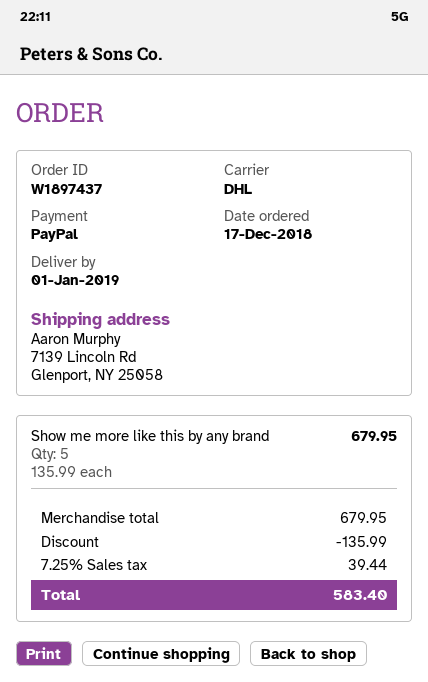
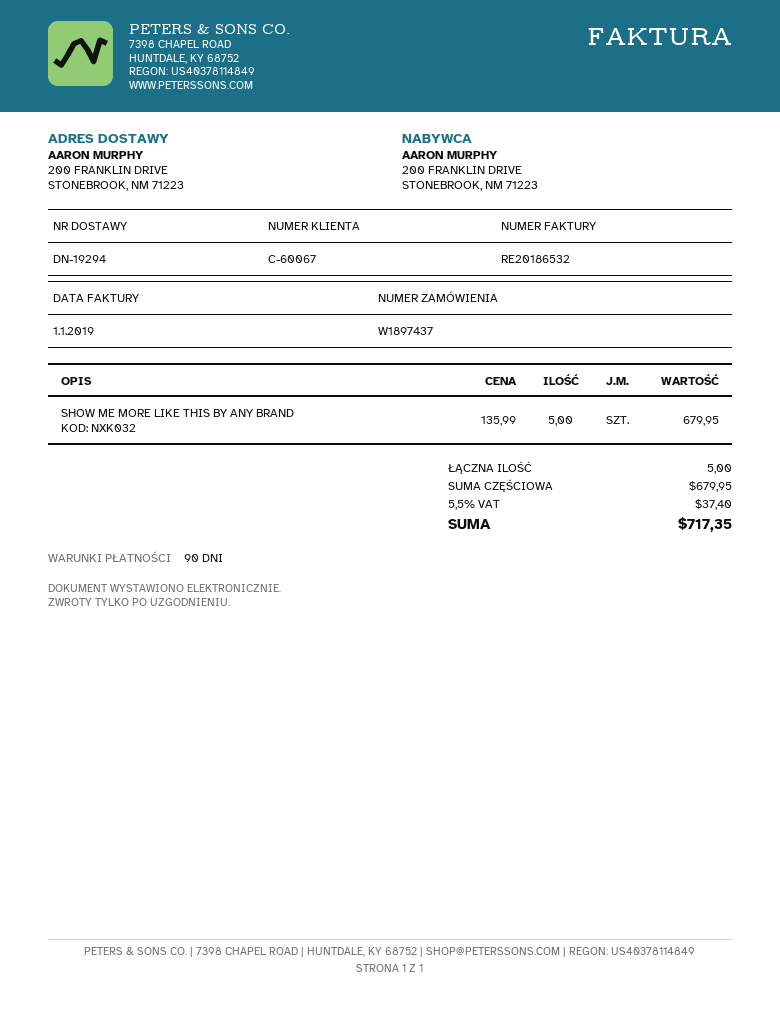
ship to: 7139 Lincoln Rd, Glenport, NY 25058 -> 200 FRANKLIN DRIVE, STONEBROOK, NM 71223
discount: 135.99 -> none
tax: 7.25% = 39.44 -> 5.5% = 37.40
total: 583.40 -> 717.35

